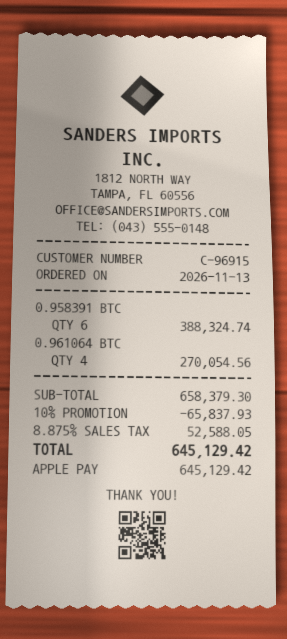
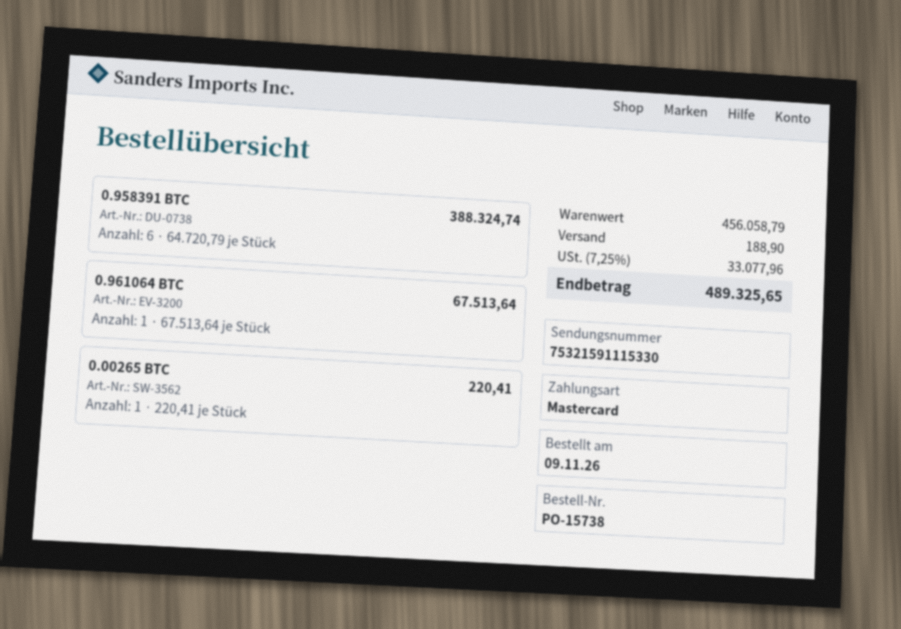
order date: 2026-11-13 -> 2026-11-09
payment method: Apple Pay -> Mastercard
0.961064 BTC: 4 for 270054.56 -> 1 for 67513.64
0.00265 BTC: none -> 1 for 220.41
subtotal: 658379.30 -> 456058.79
discount: 10% = 65837.93 -> none
shipping: none -> 188.90
tax: 8.875% = 52588.05 -> 7.25% = 33077.96
total: 645129.42 -> 489325.65

